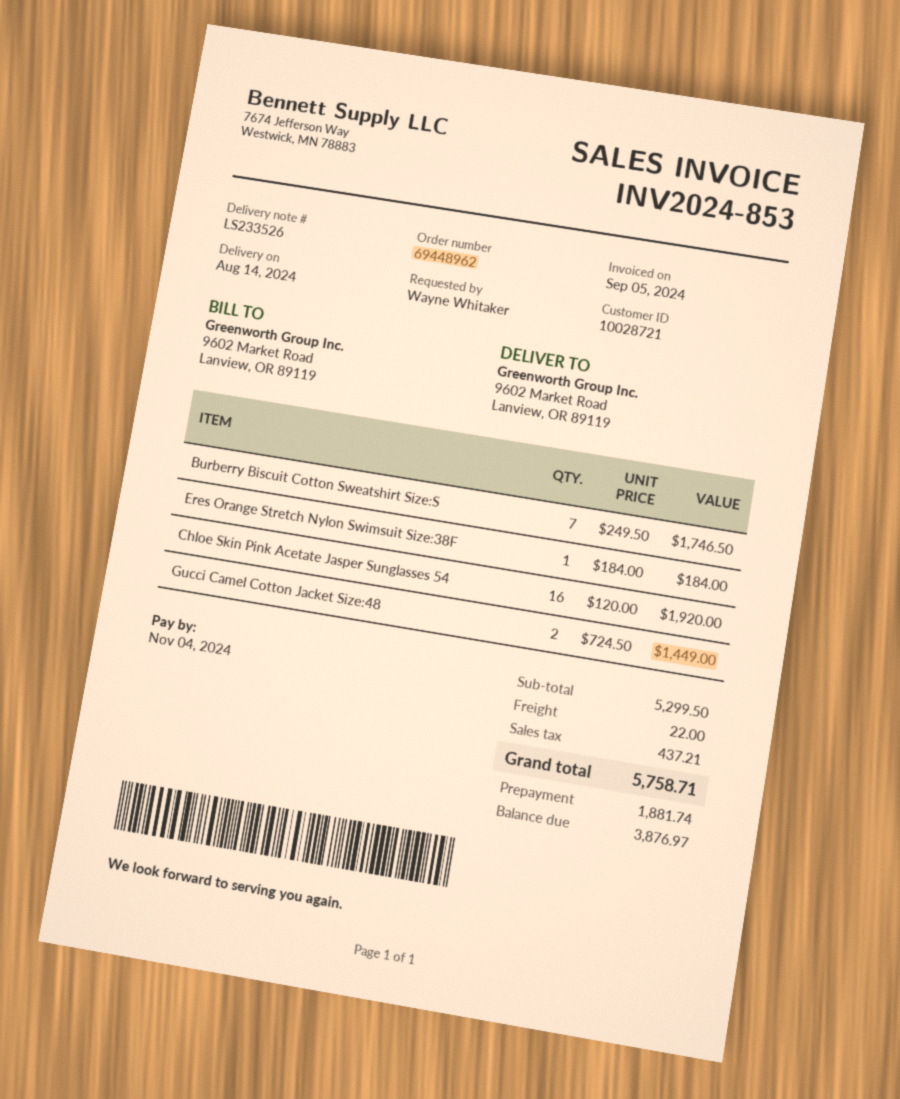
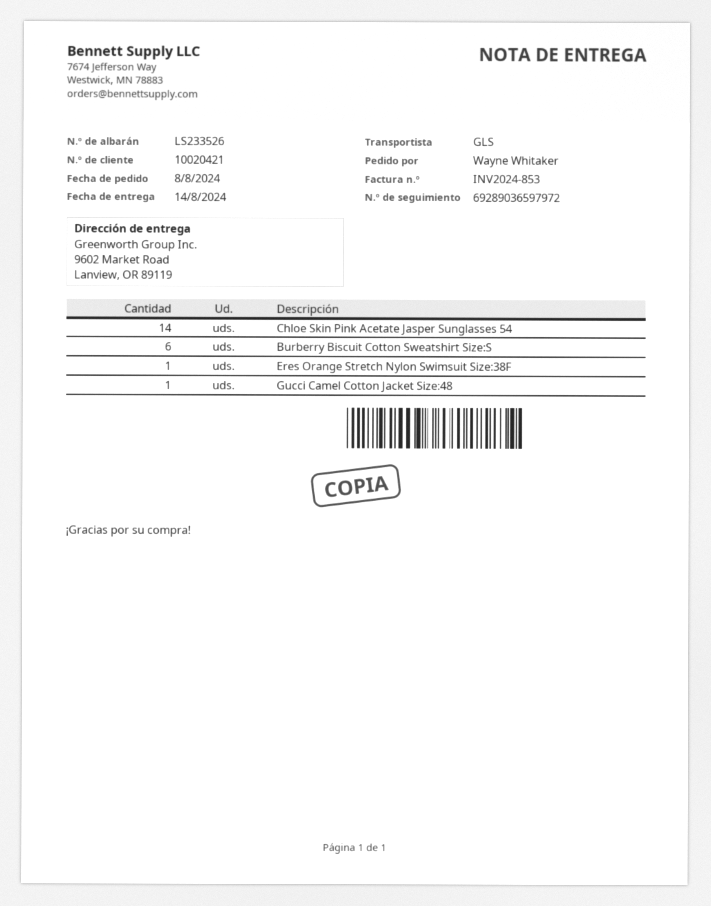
customer number: 10028721 -> 10020421
Burberry Biscuit Cotton Sweatshirt Size:S: 7 -> 6
Chloe Skin Pink Acetate Jasper Sunglasses 54: 16 -> 14
Gucci Camel Cotton Jacket Size:48: 2 -> 1

